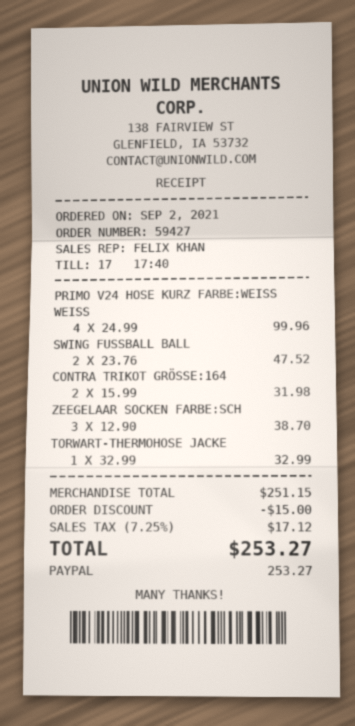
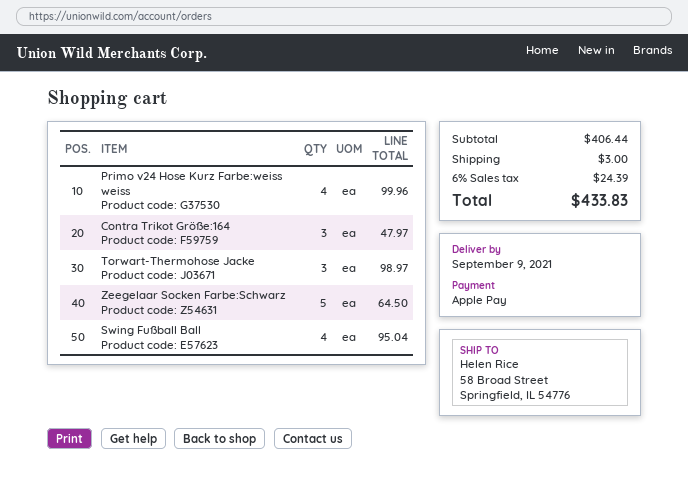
payment method: PayPal -> Apple Pay
SWING FUSSBALL BALL: 2 for 47.52 -> 4 for 95.04
CONTRA TRIKOT GRÖSSE:164: 2 for 31.98 -> 3 for 47.97
ZEEGELAAR SOCKEN FARBE:SCH: 3 for 38.70 -> 5 for 64.50
TORWART-THERMOHOSE JACKE: 1 for 32.99 -> 3 for 98.97
subtotal: 251.15 -> 406.44
discount: 15.00 -> none
shipping: none -> 3.00
tax: 7.25% = 17.12 -> 6% = 24.39
total: 253.27 -> 433.83

